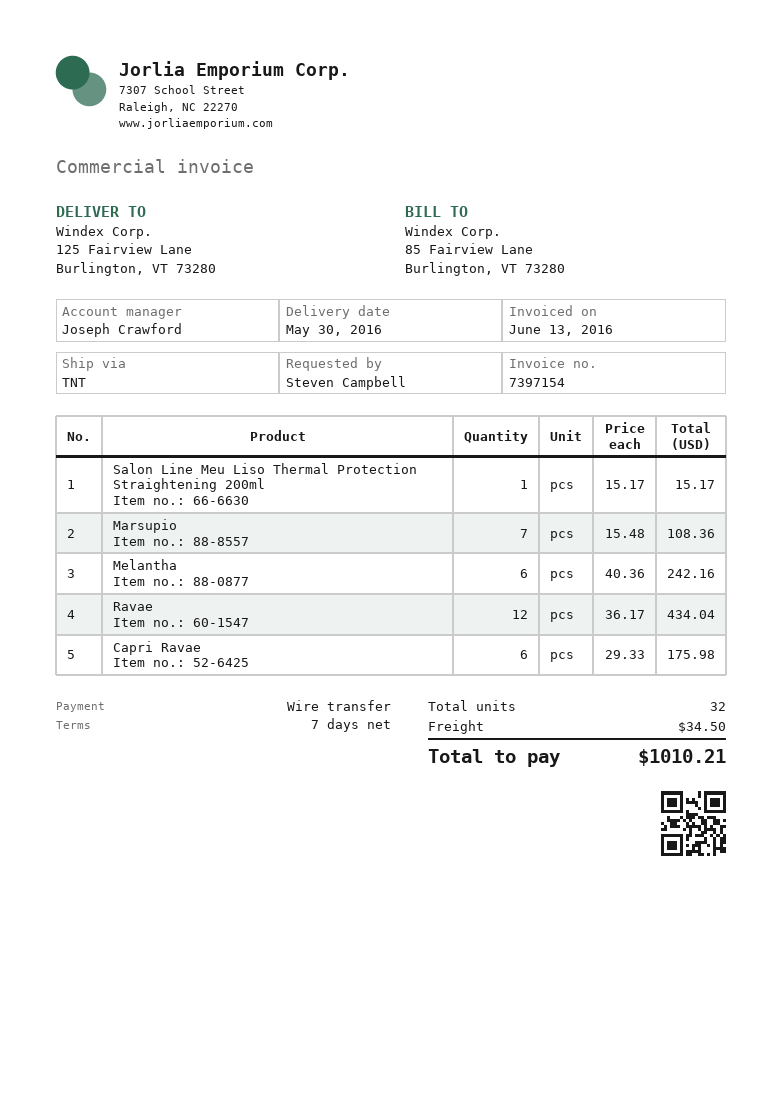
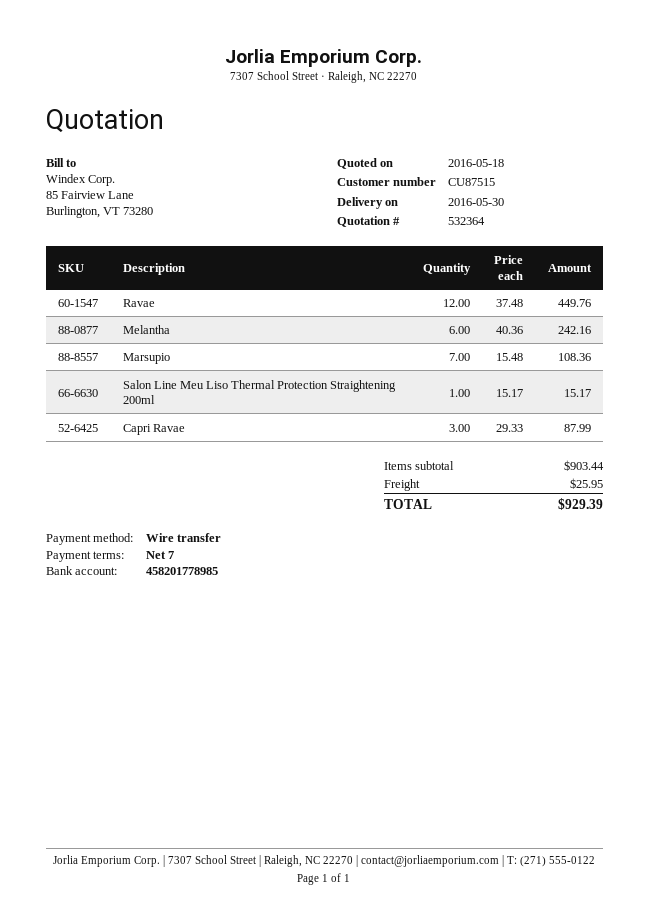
Ravae: 12 x 36.17 = 434.04 -> 12 x 37.48 = 449.76
Capri Ravae: 6 x 29.33 = 175.98 -> 3 x 29.33 = 87.99
shipping: 34.50 -> 25.95
total: 1010.21 -> 929.39

